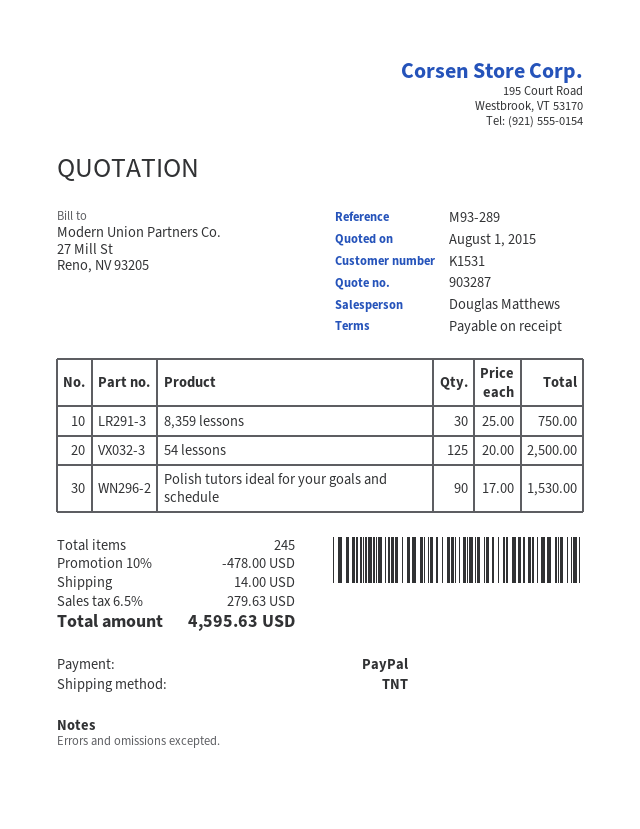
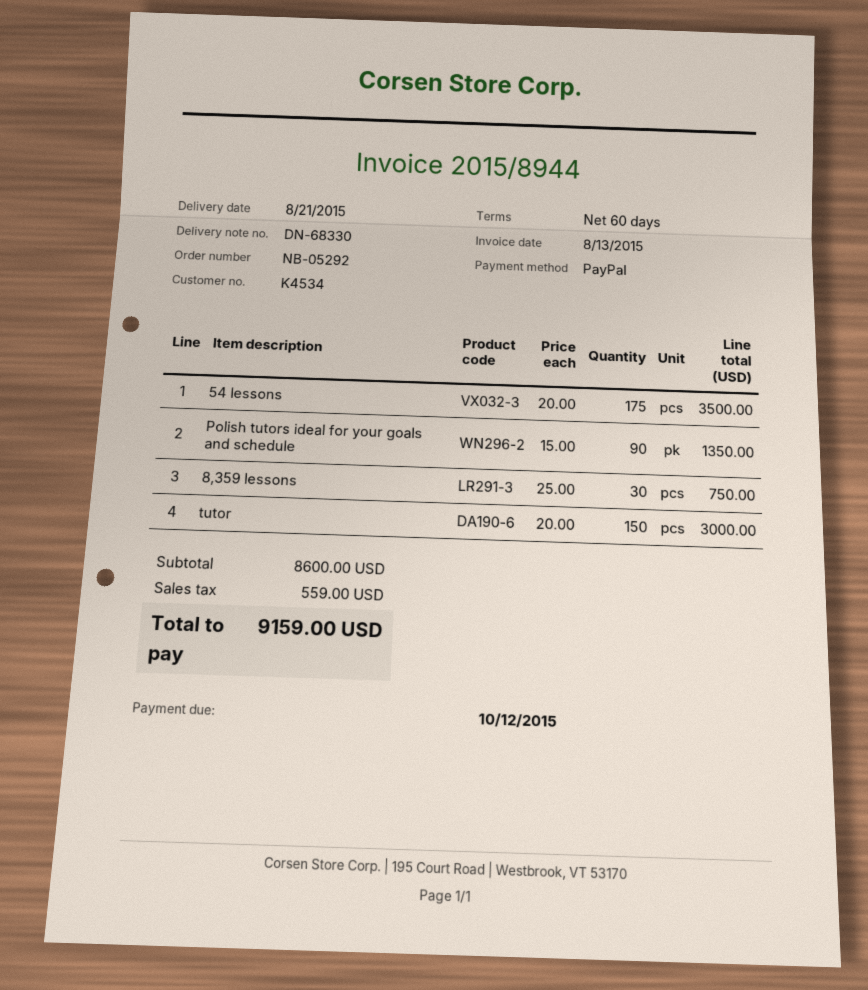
payment terms: on receipt -> 60 days
customer number: K1531 -> K4534
54 lessons: 125 x 20.00 = 2500.00 -> 175 x 20.00 = 3500.00
Polish tutors ideal for your goals and schedule: 90 x 17.00 = 1530.00 -> 90 x 15.00 = 1350.00
tutor: none -> 150 x 20.00 = 3000.00
discount: 10% = 478.00 -> none
shipping: 14.00 -> none
tax: 279.63 -> 559.00
total: 4595.63 -> 9159.00

